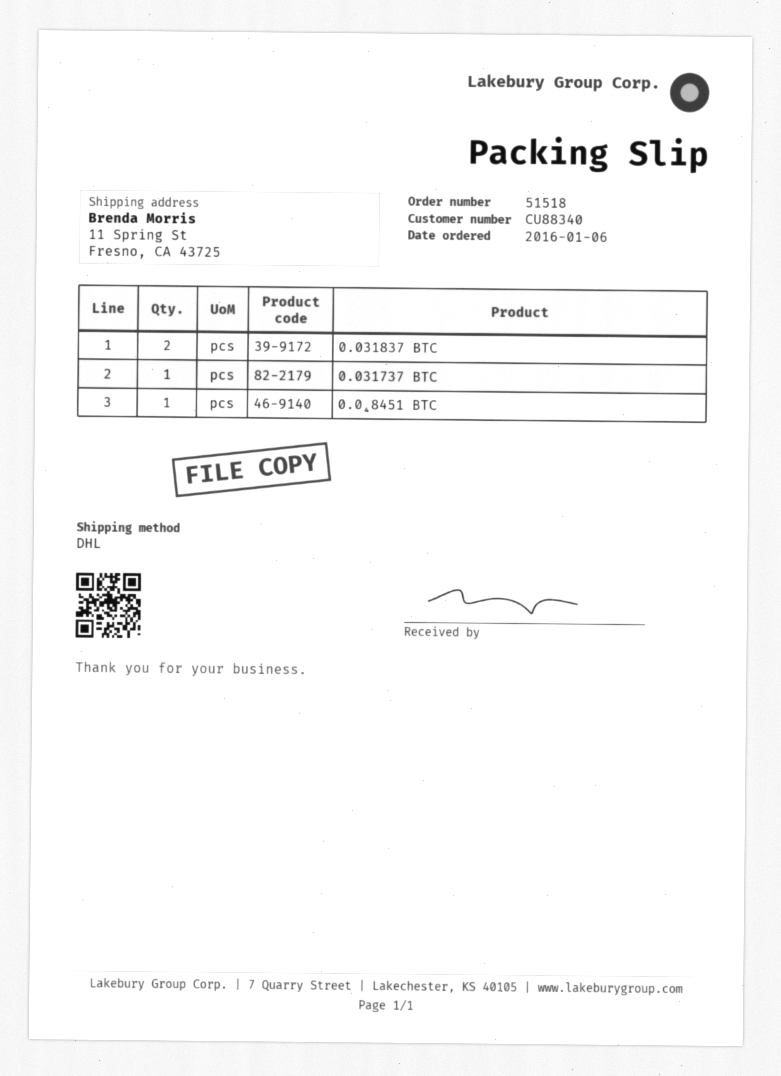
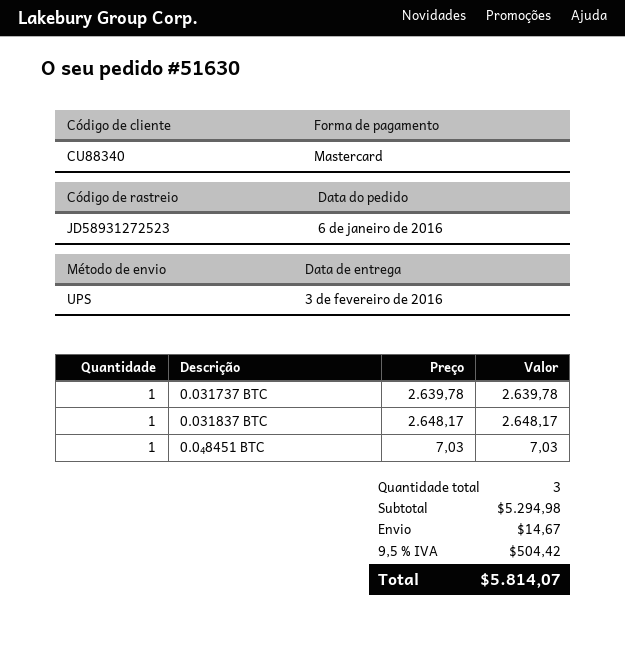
order number: 51518 -> 51630
shipping method: DHL -> UPS
0.031837 BTC: 2 -> 1

